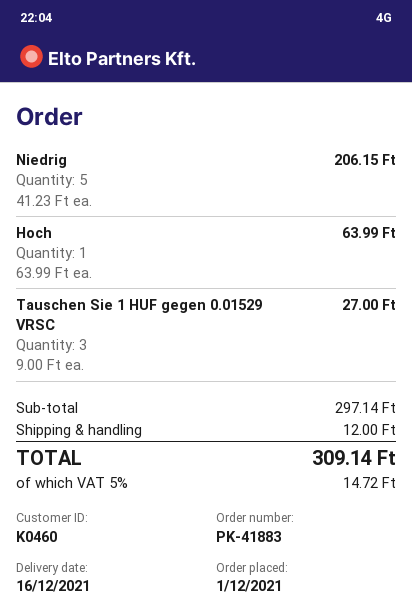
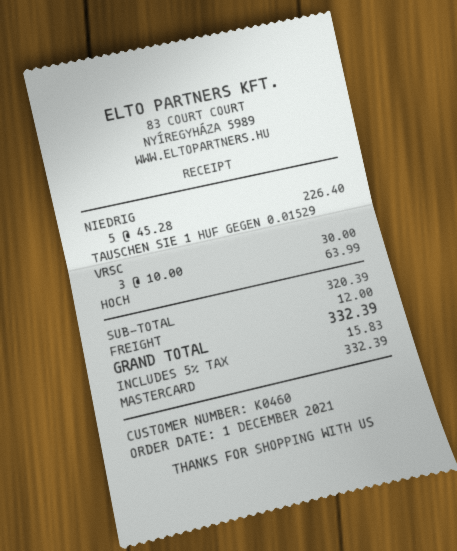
Niedrig: 5 x 41.23 = 206.15 -> 5 x 45.28 = 226.40
Tauschen Sie 1 HUF gegen 0.01529 VRSC: 3 x 9.00 = 27.00 -> 3 x 10.00 = 30.00
subtotal: 297.14 -> 320.39
tax: 5% = 14.72 -> 5% = 15.83
total: 309.14 -> 332.39

